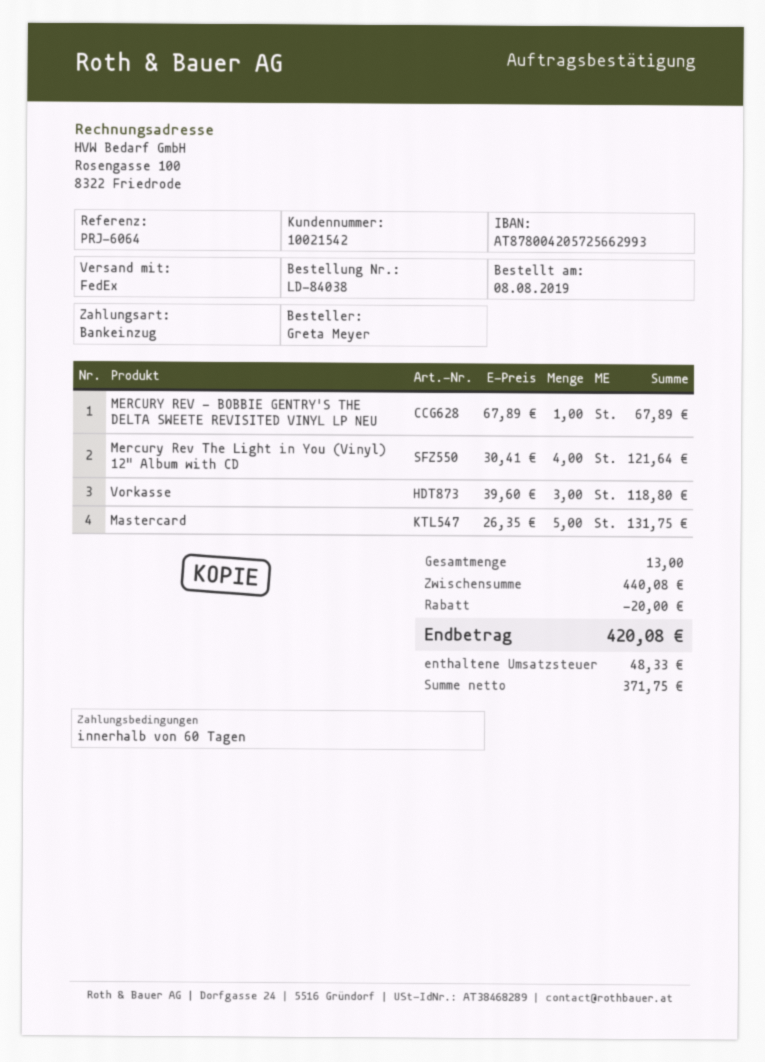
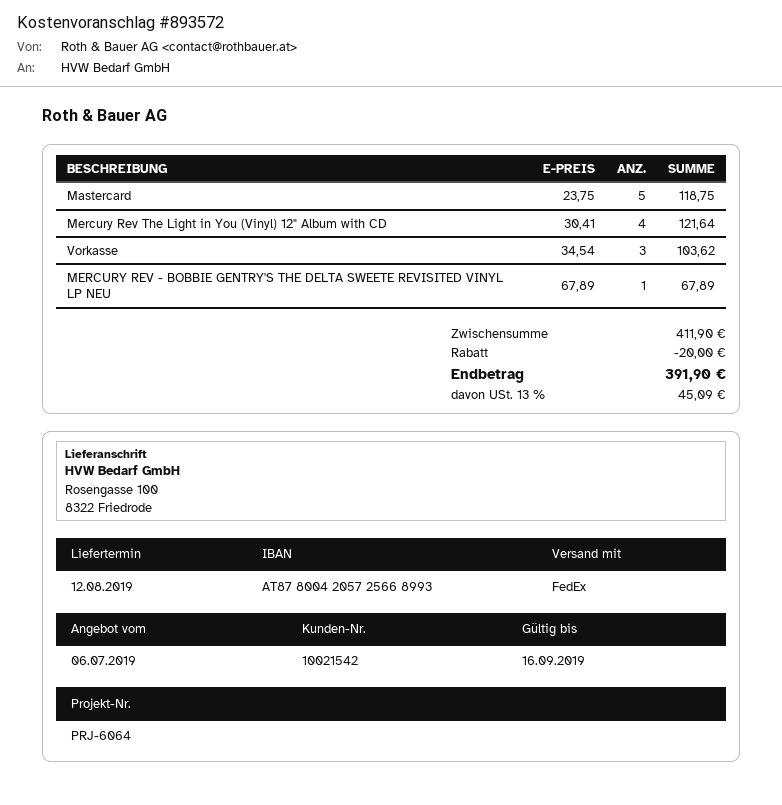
bank account: AT878004205725662993 -> AT878004205725668993
Vorkasse: 3 x 39.60 = 118.80 -> 3 x 34.54 = 103.62
Mastercard: 5 x 26.35 = 131.75 -> 5 x 23.75 = 118.75
subtotal: 440.08 -> 411.90
tax: 48.33 -> 45.09
total: 420.08 -> 391.90

